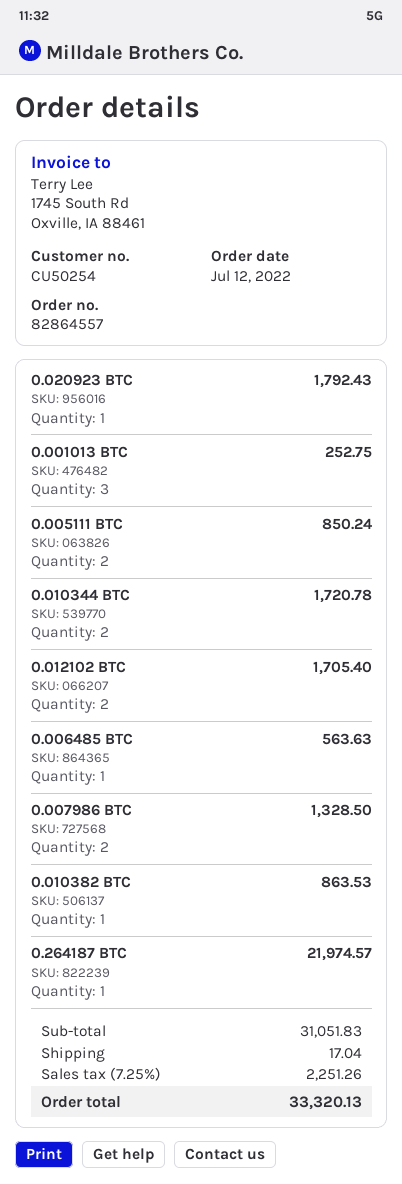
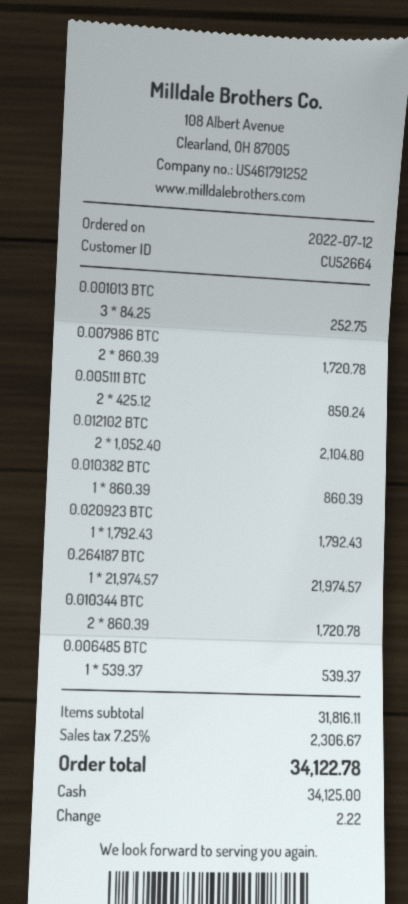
customer number: CU50254 -> CU52664
0.012102 BTC: 2 for 1705.40 -> 2 for 2104.80
0.006485 BTC: 1 for 563.63 -> 1 for 539.37
0.007986 BTC: 2 for 1328.50 -> 2 for 1720.78
0.010382 BTC: 1 for 863.53 -> 1 for 860.39
subtotal: 31051.83 -> 31816.11
shipping: 17.04 -> none
tax: 7.25% = 2251.26 -> 7.25% = 2306.67
total: 33320.13 -> 34122.78

